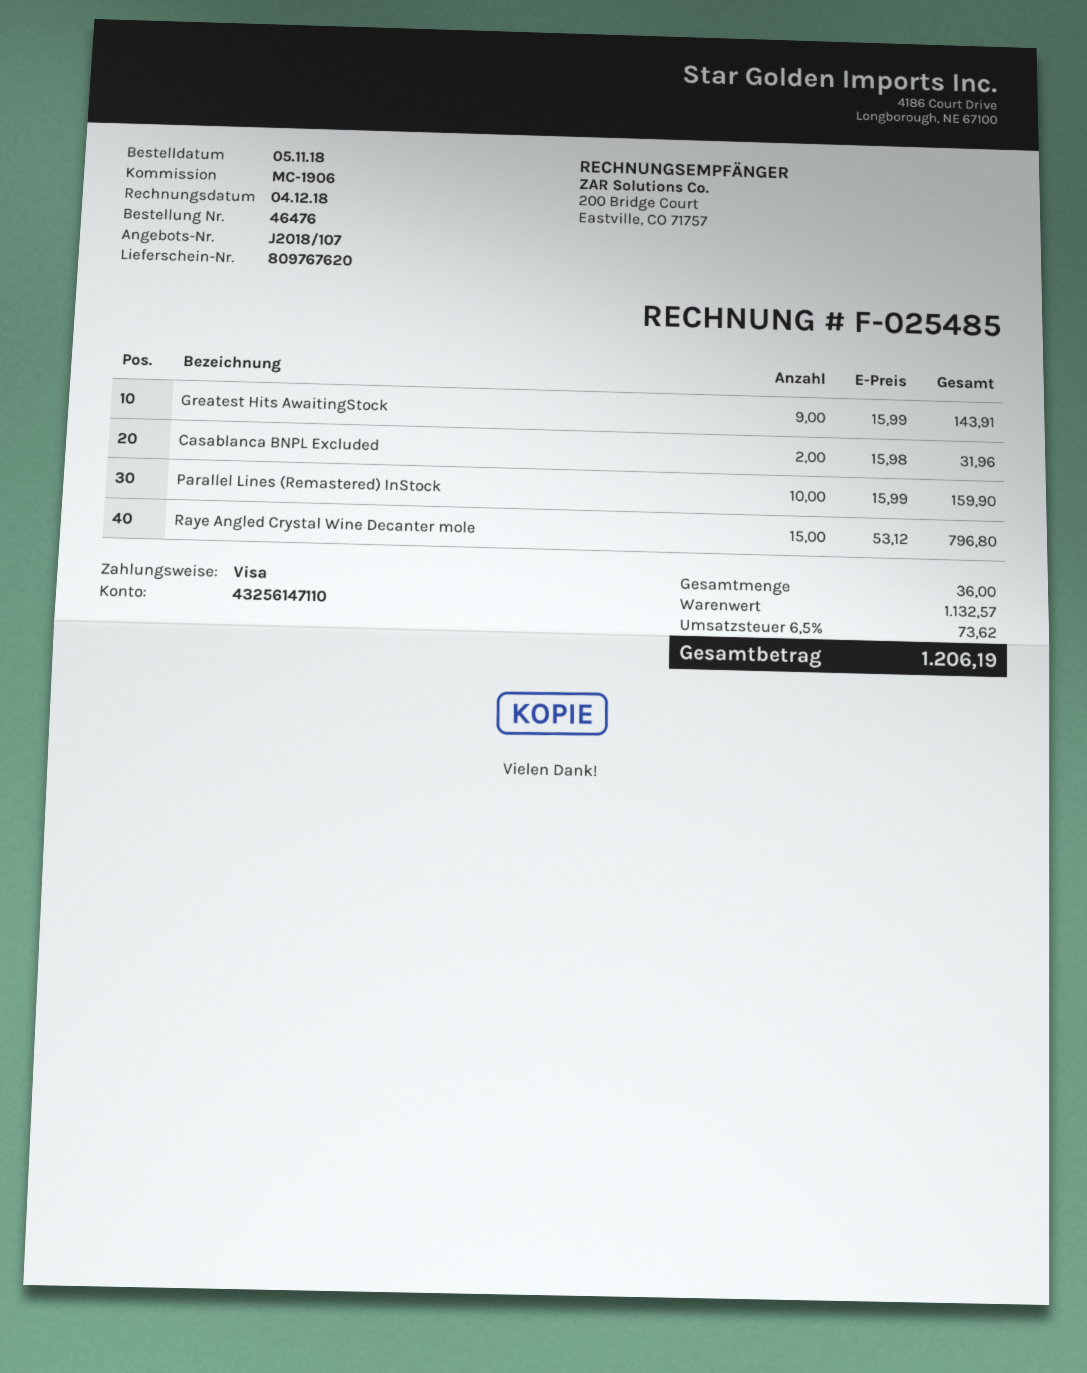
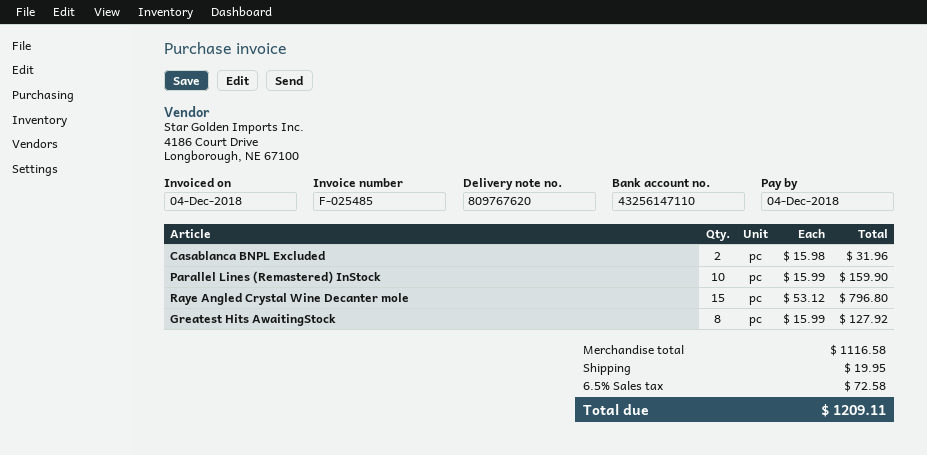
Greatest Hits AwaitingStock: 9 x 15.99 = 143.91 -> 8 x 15.99 = 127.92
subtotal: 1132.57 -> 1116.58
shipping: none -> 19.95
tax: 6.5% = 73.62 -> 6.5% = 72.58
total: 1206.19 -> 1209.11

